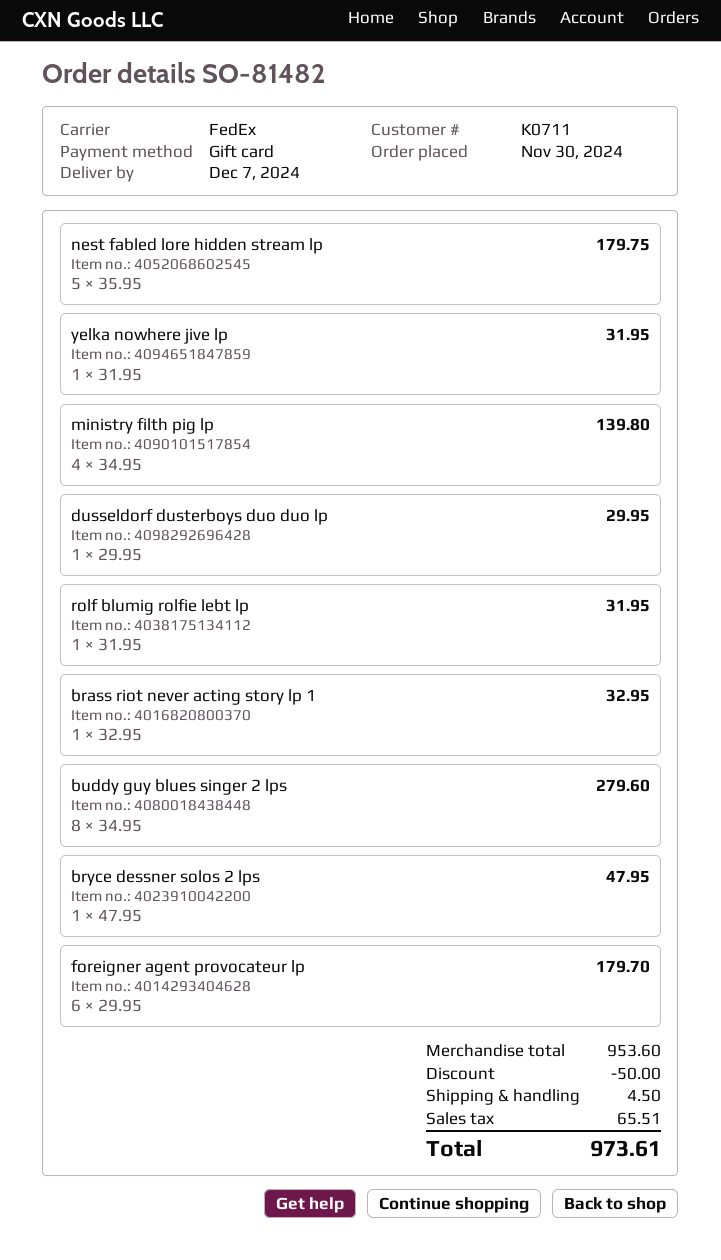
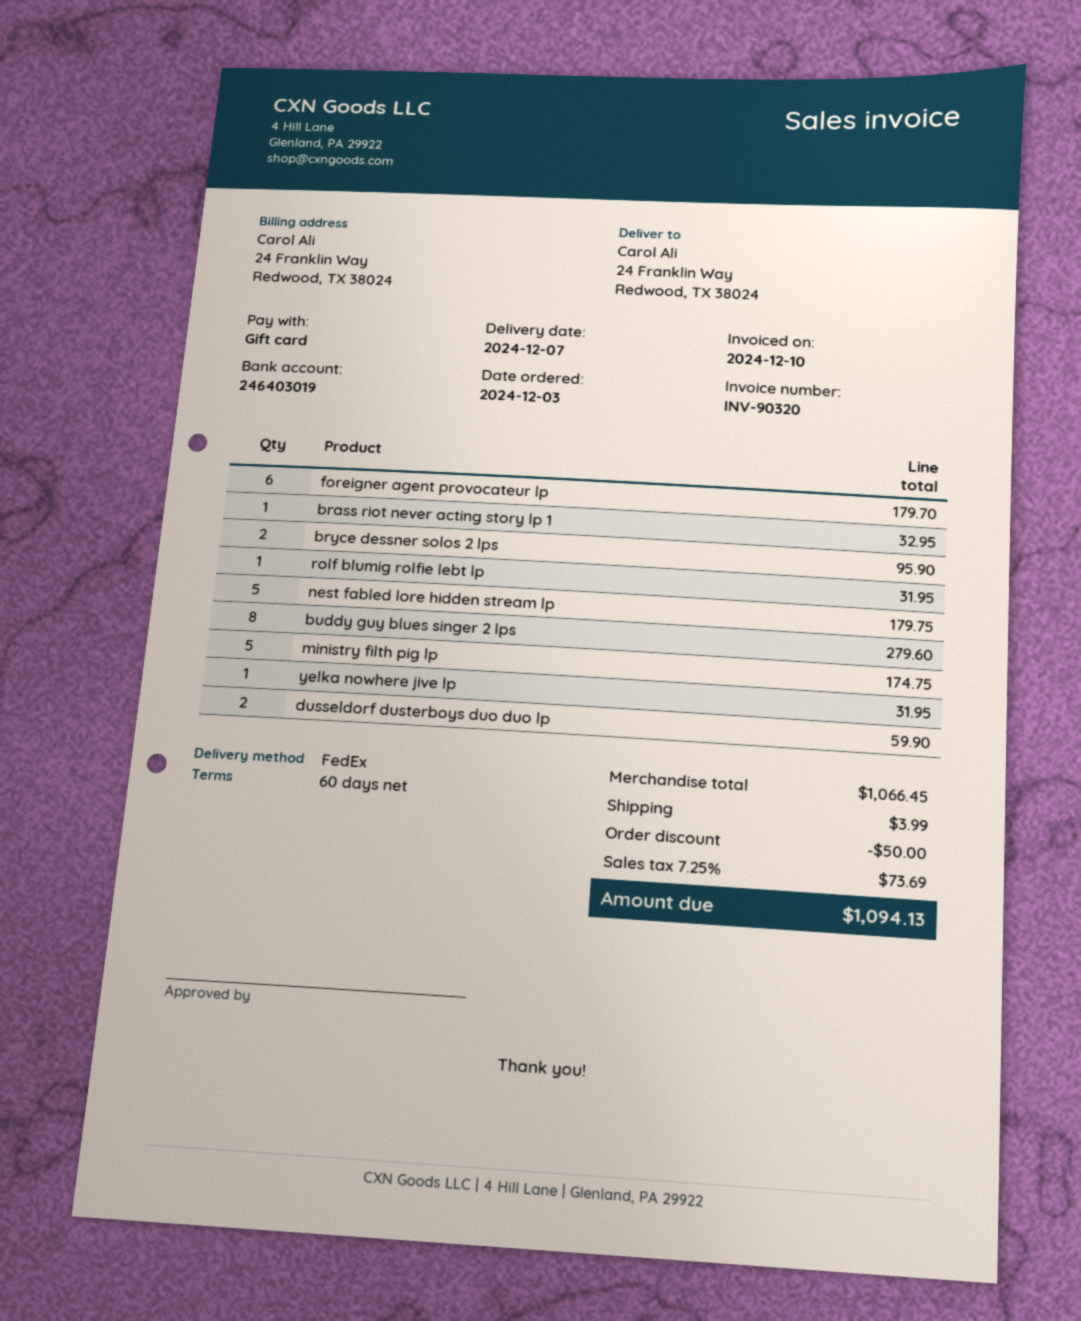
order date: 2024-11-30 -> 2024-12-03
ministry filth pig lp: 4 for 139.80 -> 5 for 174.75
dusseldorf dusterboys duo duo lp: 1 for 29.95 -> 2 for 59.90
bryce dessner solos 2 lps: 1 for 47.95 -> 2 for 95.90
subtotal: 953.60 -> 1066.45
shipping: 4.50 -> 3.99
tax: 65.51 -> 73.69
total: 973.61 -> 1094.13

